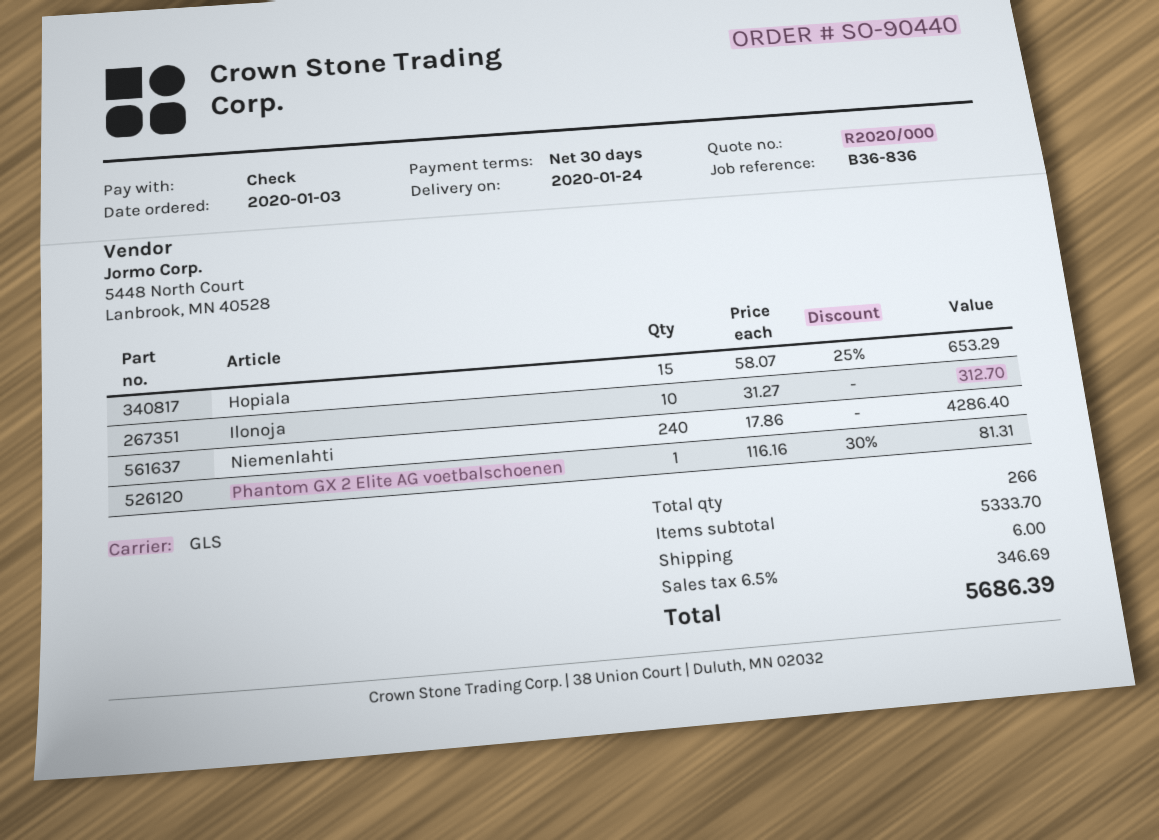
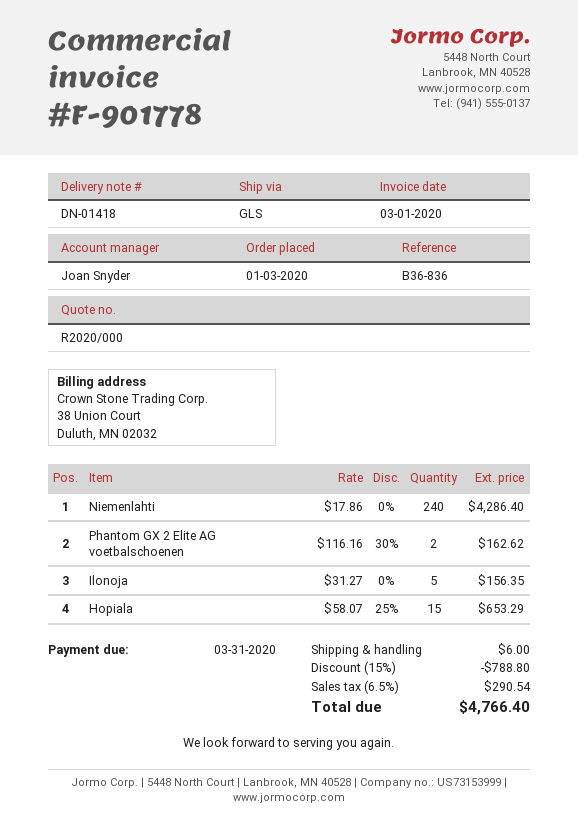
Ilonoja: 10 x 31.27 = 312.70 -> 5 x 31.27 = 156.35
Phantom GX 2 Elite AG voetbalschoenen: 1 x 116.16 - 30% = 81.31 -> 2 x 116.16 - 30% = 162.62
discount: none -> 15% = 788.80
tax: 6.5% = 346.69 -> 6.5% = 290.54
total: 5686.39 -> 4766.40

